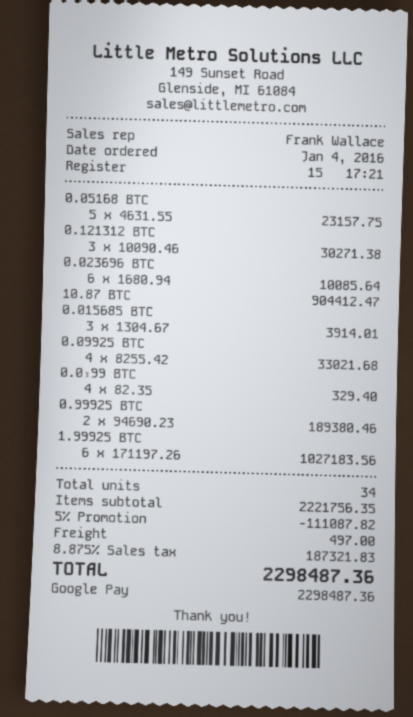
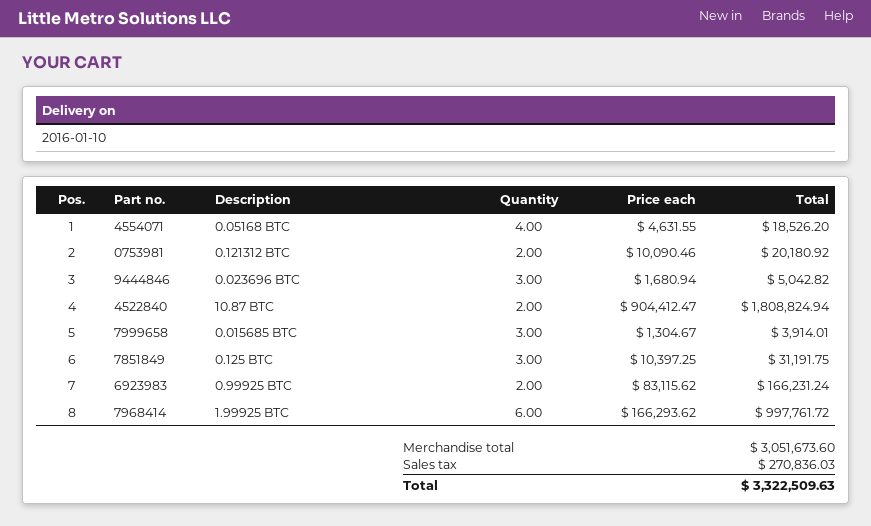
0.05168 BTC: 5 x 4631.55 = 23157.75 -> 4 x 4631.55 = 18526.20
0.121312 BTC: 3 x 10090.46 = 30271.38 -> 2 x 10090.46 = 20180.92
0.023696 BTC: 6 x 1680.94 = 10085.64 -> 3 x 1680.94 = 5042.82
10.87 BTC: 1 x 904412.47 = 904412.47 -> 2 x 904412.47 = 1808824.94
0.09925 BTC: 4 x 8255.42 = 33021.68 -> none
0.0₃99 BTC: 4 x 82.35 = 329.40 -> none
0.99925 BTC: 2 x 94690.23 = 189380.46 -> 2 x 83115.62 = 166231.24
1.99925 BTC: 6 x 171197.26 = 1027183.56 -> 6 x 166293.62 = 997761.72
0.125 BTC: none -> 3 x 10397.25 = 31191.75
subtotal: 2221756.35 -> 3051673.60
discount: 5% = 111087.82 -> none
shipping: 497.00 -> none
tax: 187321.83 -> 270836.03
total: 2298487.36 -> 3322509.63

